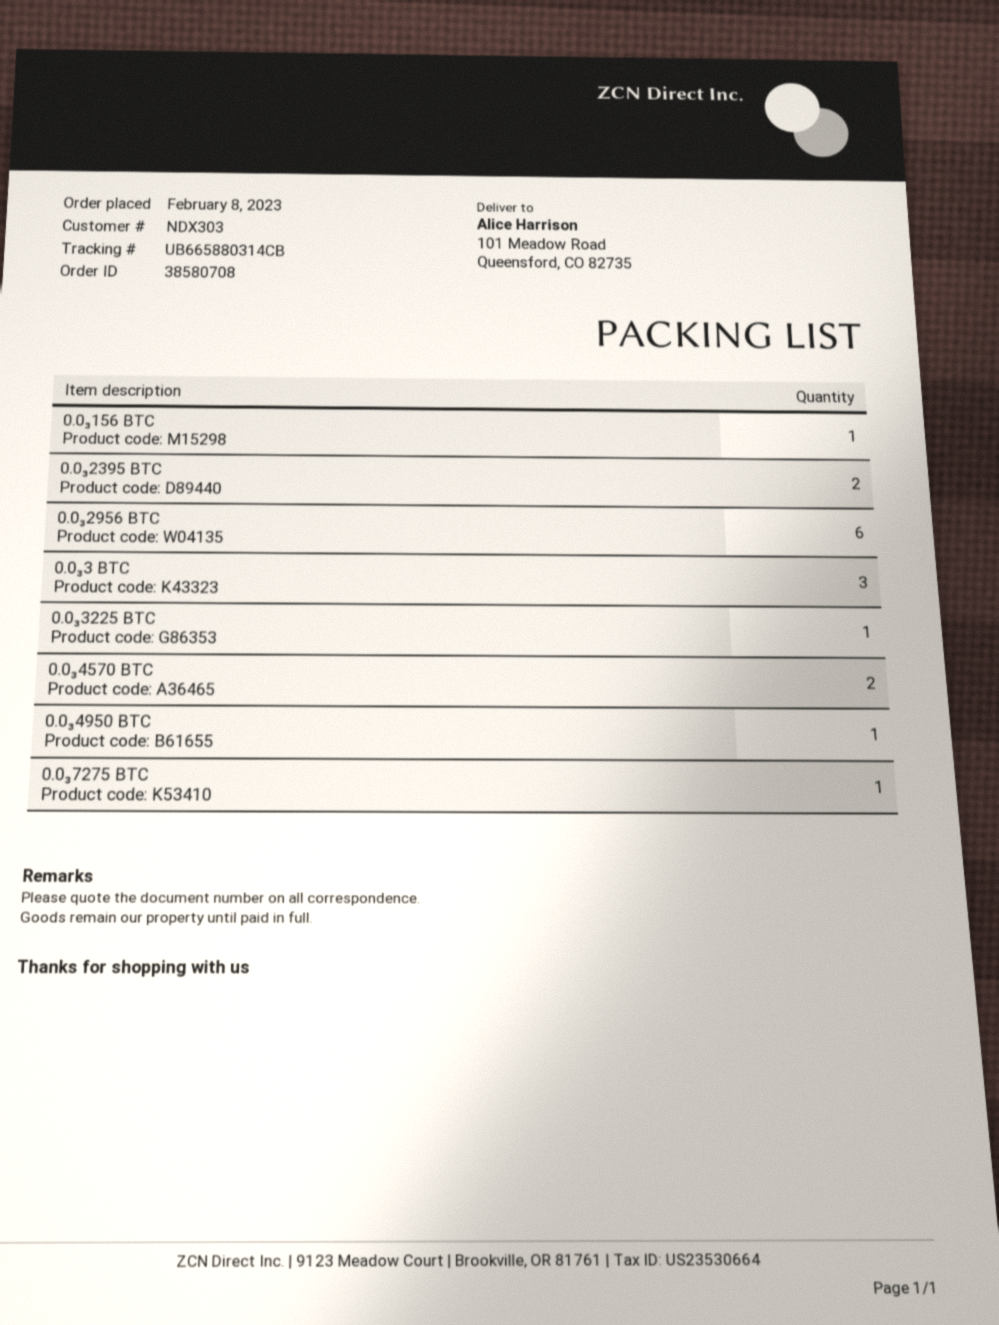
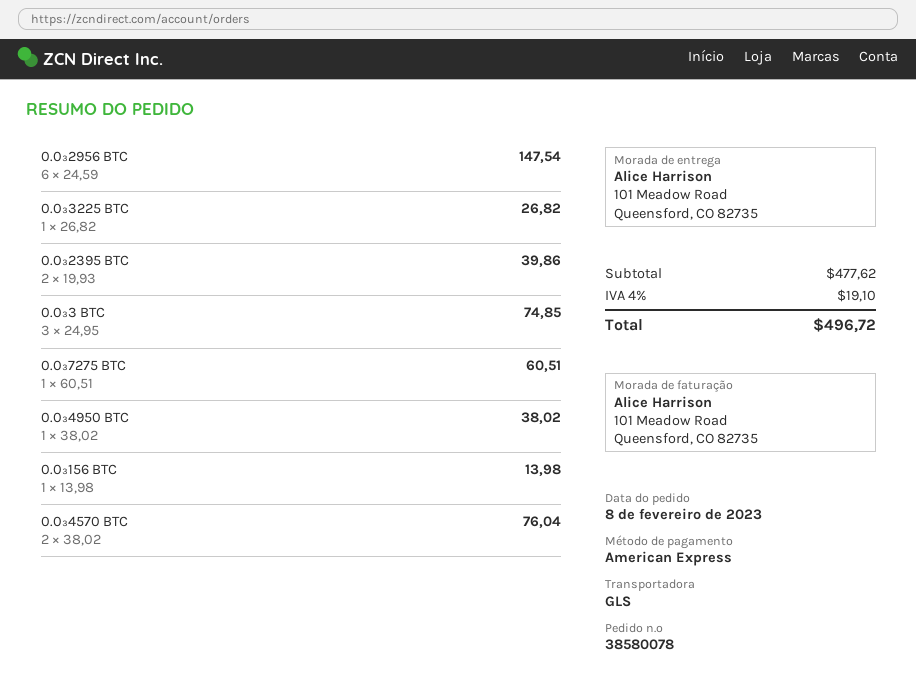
order number: 38580708 -> 38580078

